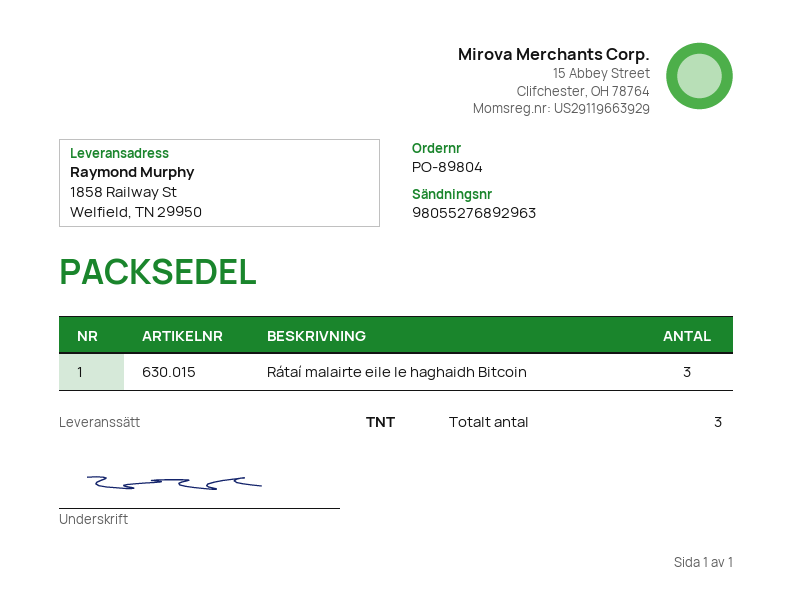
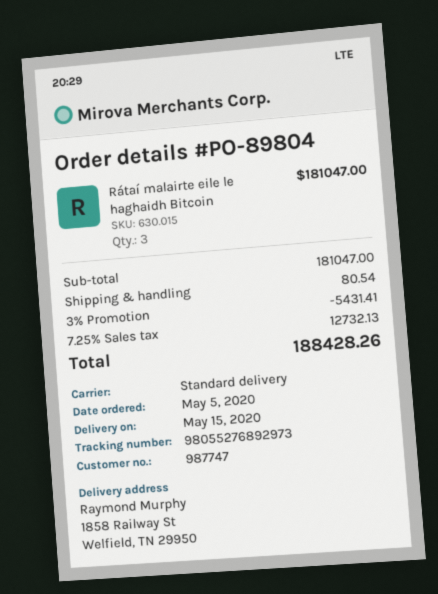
shipping method: TNT -> standard
tracking number: 98055276892963 -> 98055276892973

